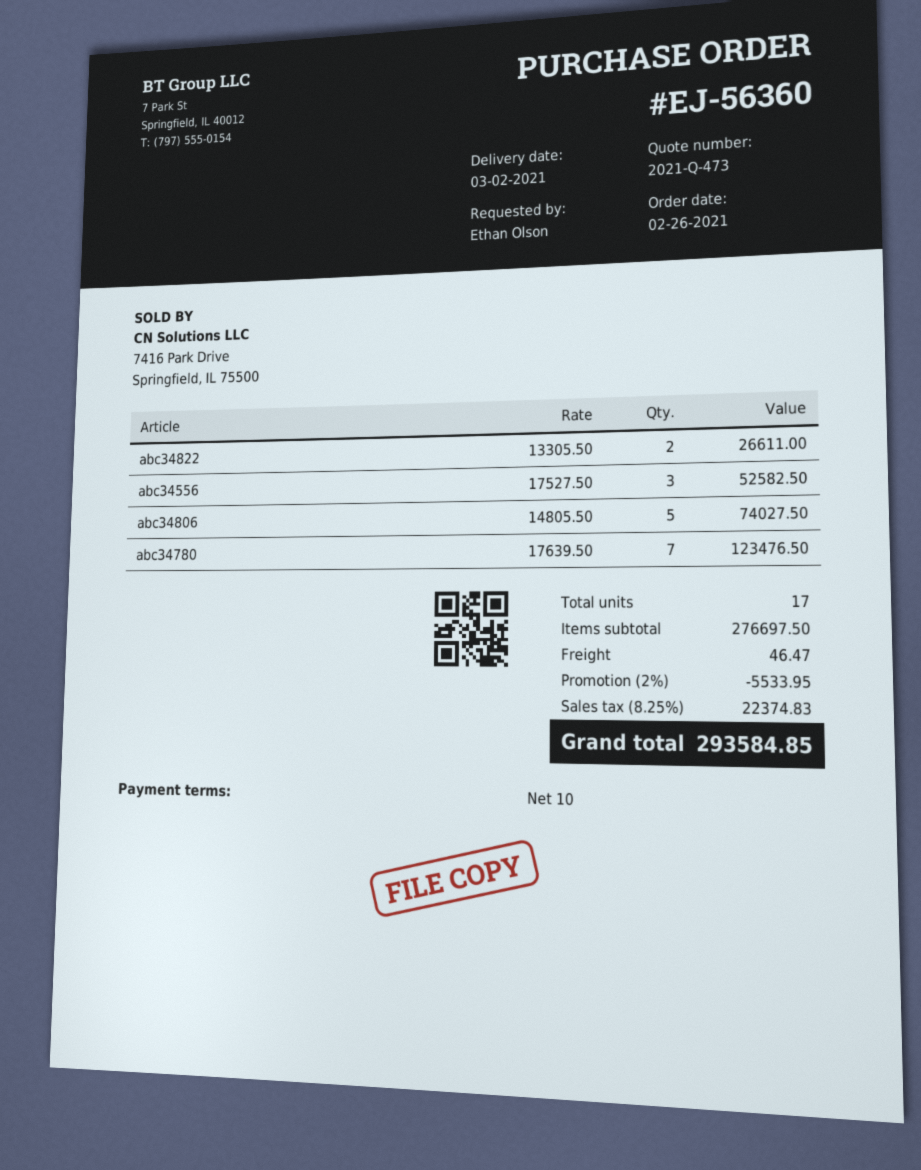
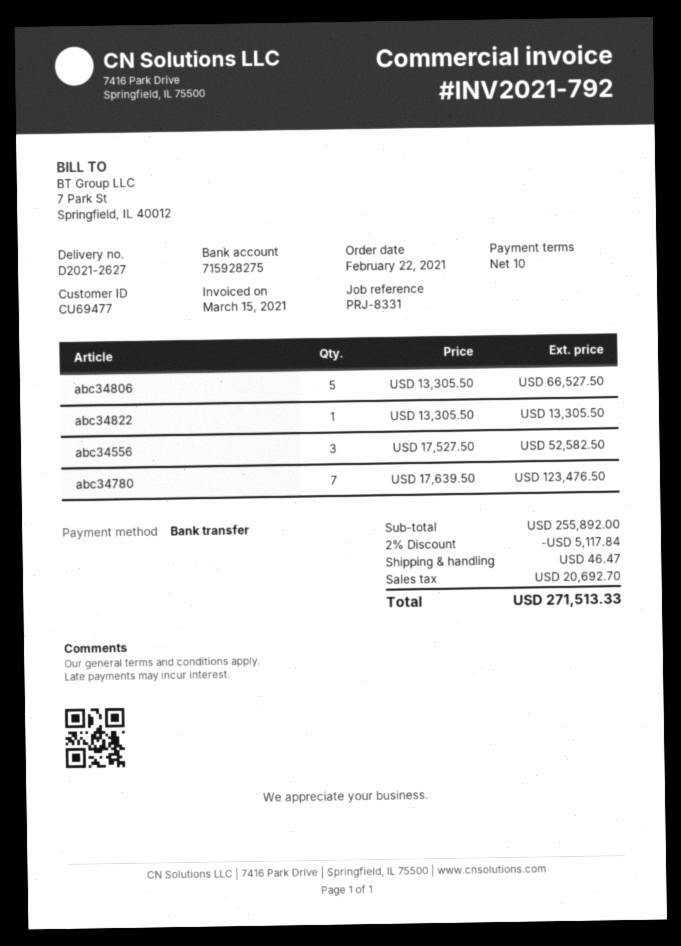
order date: 2021-02-26 -> 2021-02-22
abc34822: 2 x 13305.50 = 26611.00 -> 1 x 13305.50 = 13305.50
abc34806: 5 x 14805.50 = 74027.50 -> 5 x 13305.50 = 66527.50
subtotal: 276697.50 -> 255892.00
discount: 2% = 5533.95 -> 2% = 5117.84
tax: 22374.83 -> 20692.70
total: 293584.85 -> 271513.33

